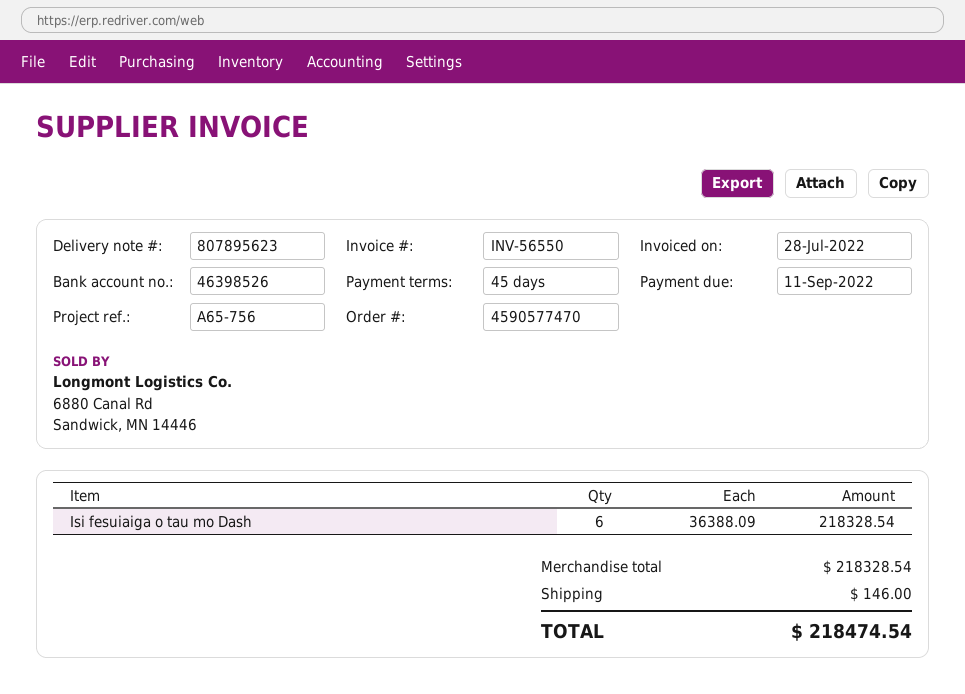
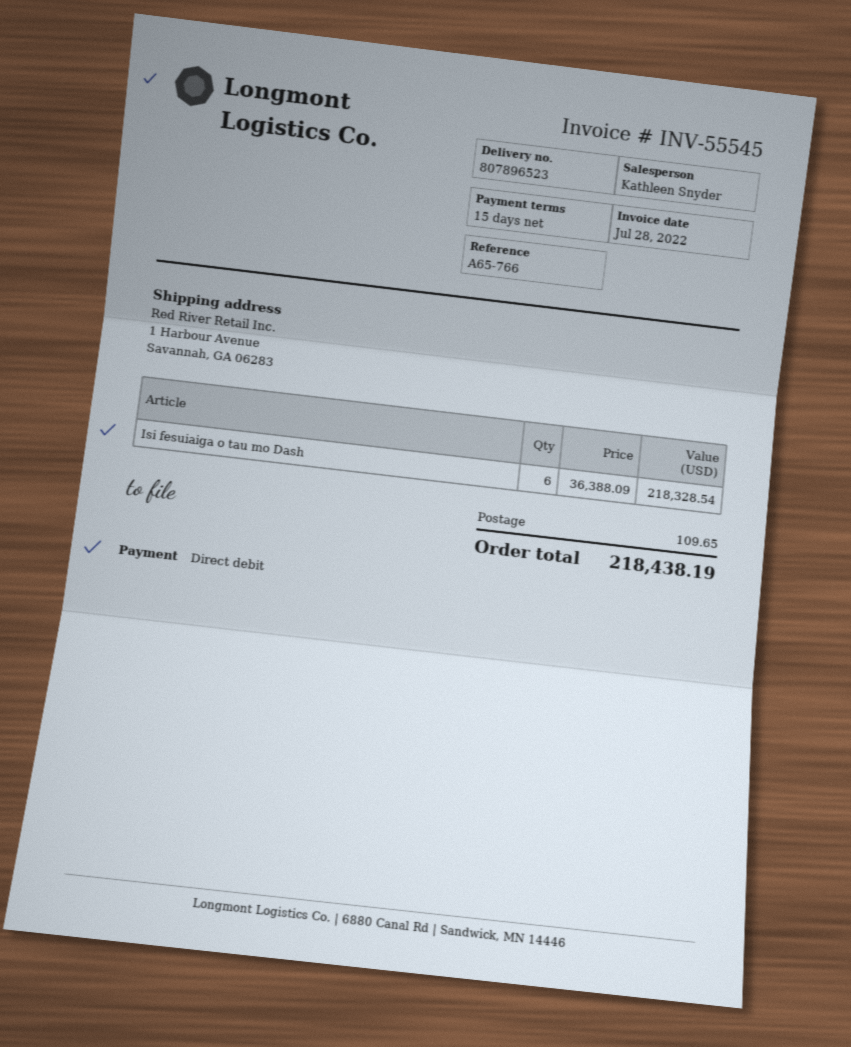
delivery note number: 807895623 -> 807896523
invoice number: INV-56550 -> INV-55545
payment terms: 45 days -> 15 days
reference: A65-756 -> A65-766
shipping: 146.00 -> 109.65
total: 218474.54 -> 218438.19

